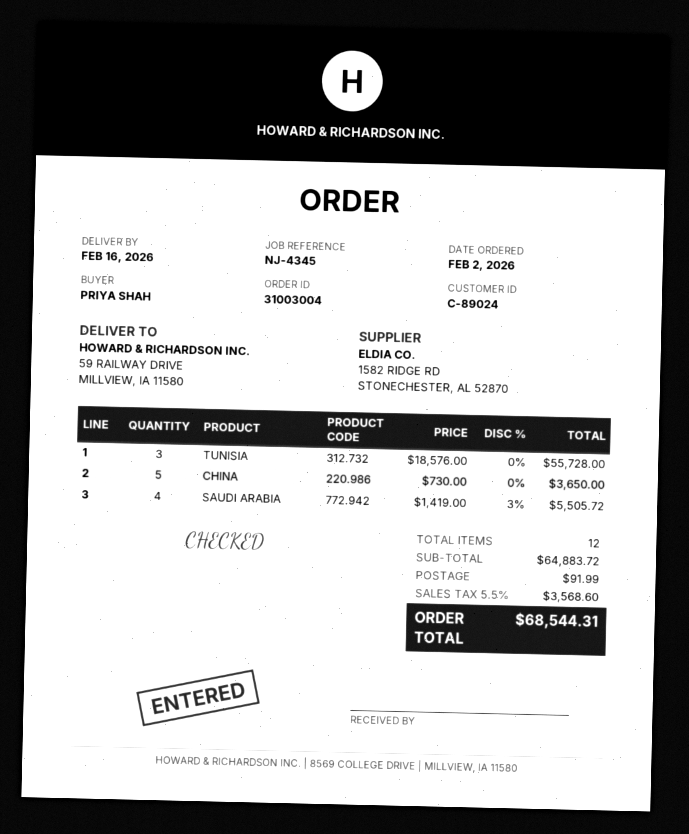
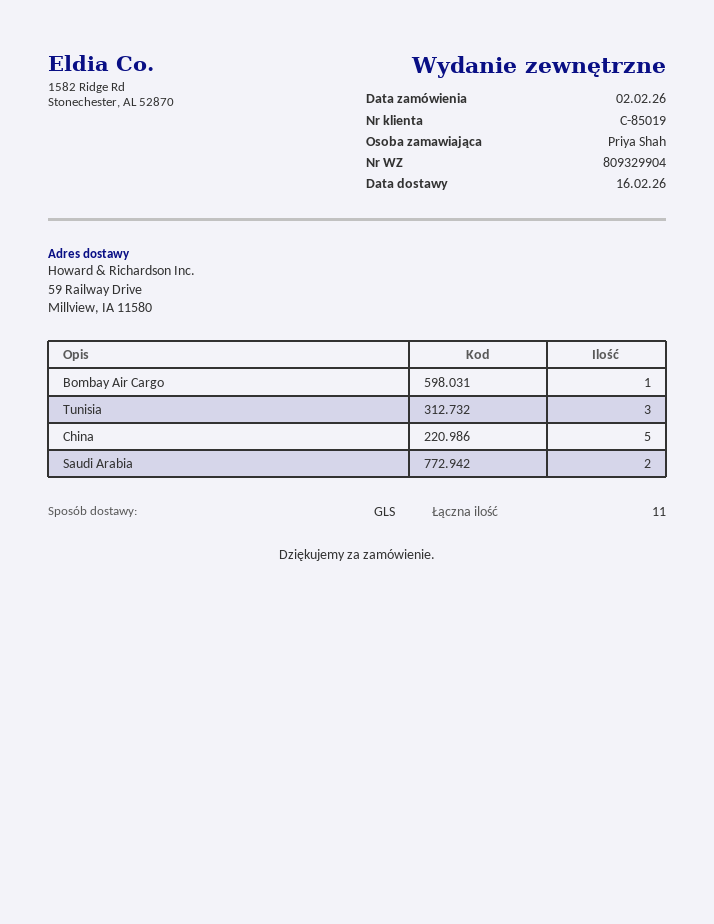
customer number: C-89024 -> C-85019
SAUDI ARABIA: 4 -> 2
Bombay Air Cargo: none -> 1
total quantity: 12 -> 11

